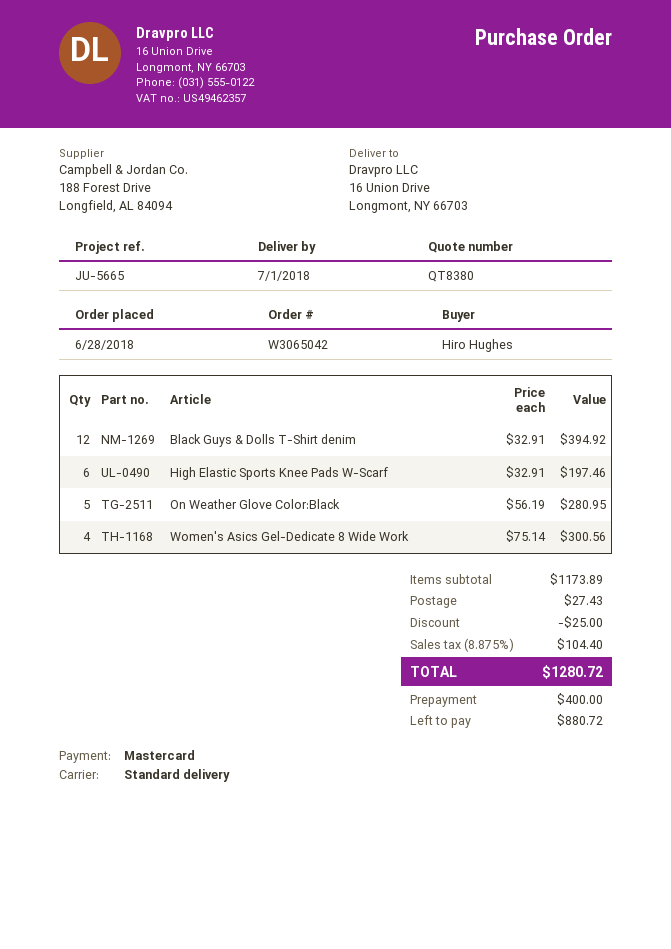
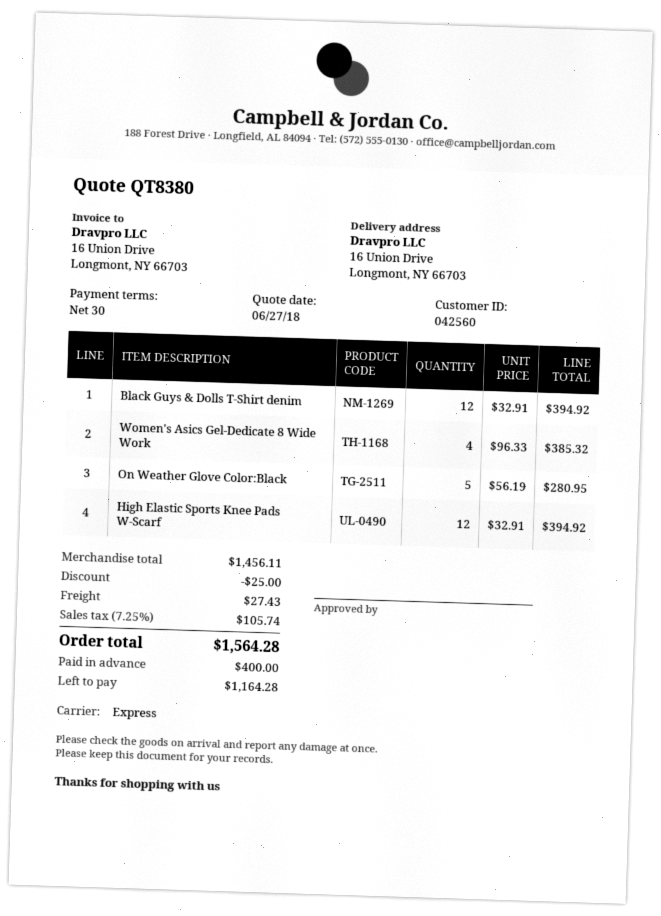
shipping method: standard -> express
High Elastic Sports Knee Pads W-Scarf: 6 x 32.91 = 197.46 -> 12 x 32.91 = 394.92
Women's Asics Gel-Dedicate 8 Wide Work: 4 x 75.14 = 300.56 -> 4 x 96.33 = 385.32
subtotal: 1173.89 -> 1456.11
tax: 8.875% = 104.40 -> 7.25% = 105.74
total: 1280.72 -> 1564.28
balance: 880.72 -> 1164.28

